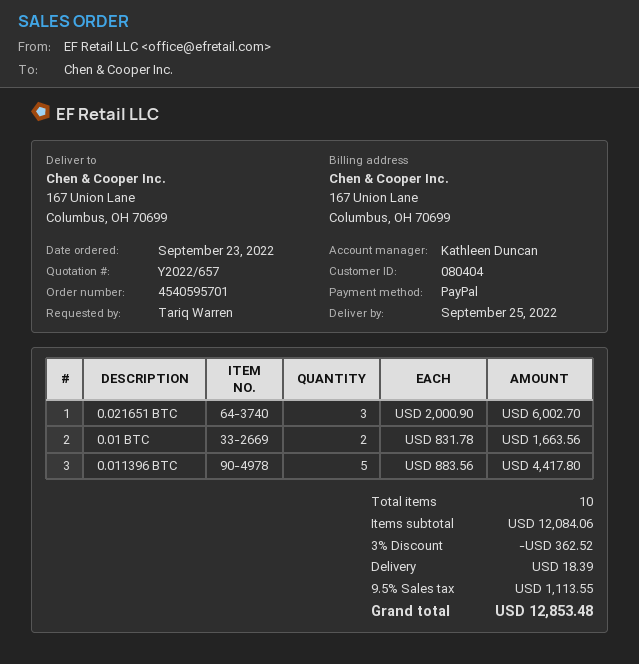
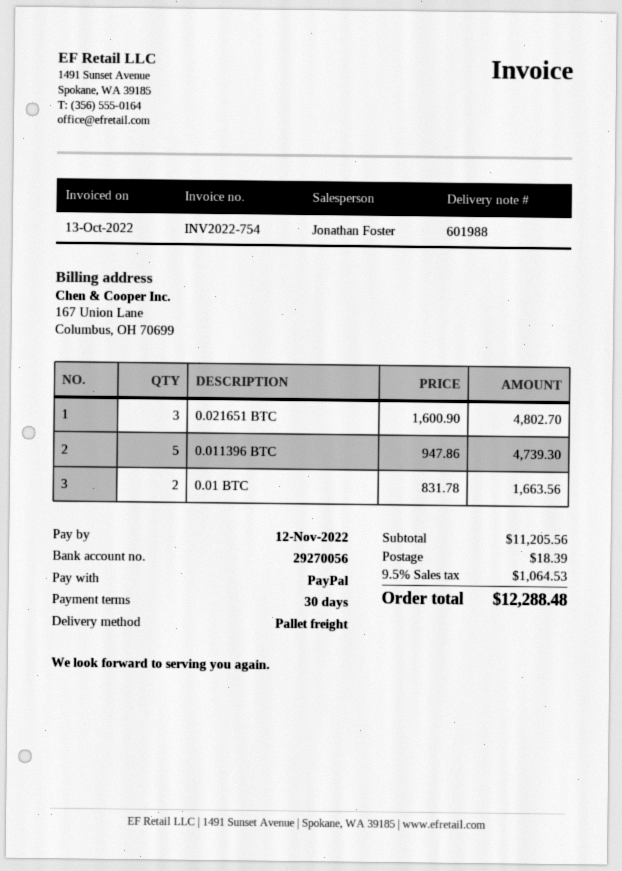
sales rep: Kathleen Duncan -> Jonathan Foster
0.021651 BTC: 3 x 2000.90 = 6002.70 -> 3 x 1600.90 = 4802.70
0.011396 BTC: 5 x 883.56 = 4417.80 -> 5 x 947.86 = 4739.30
subtotal: 12084.06 -> 11205.56
discount: 3% = 362.52 -> none
tax: 9.5% = 1113.55 -> 9.5% = 1064.53
total: 12853.48 -> 12288.48

